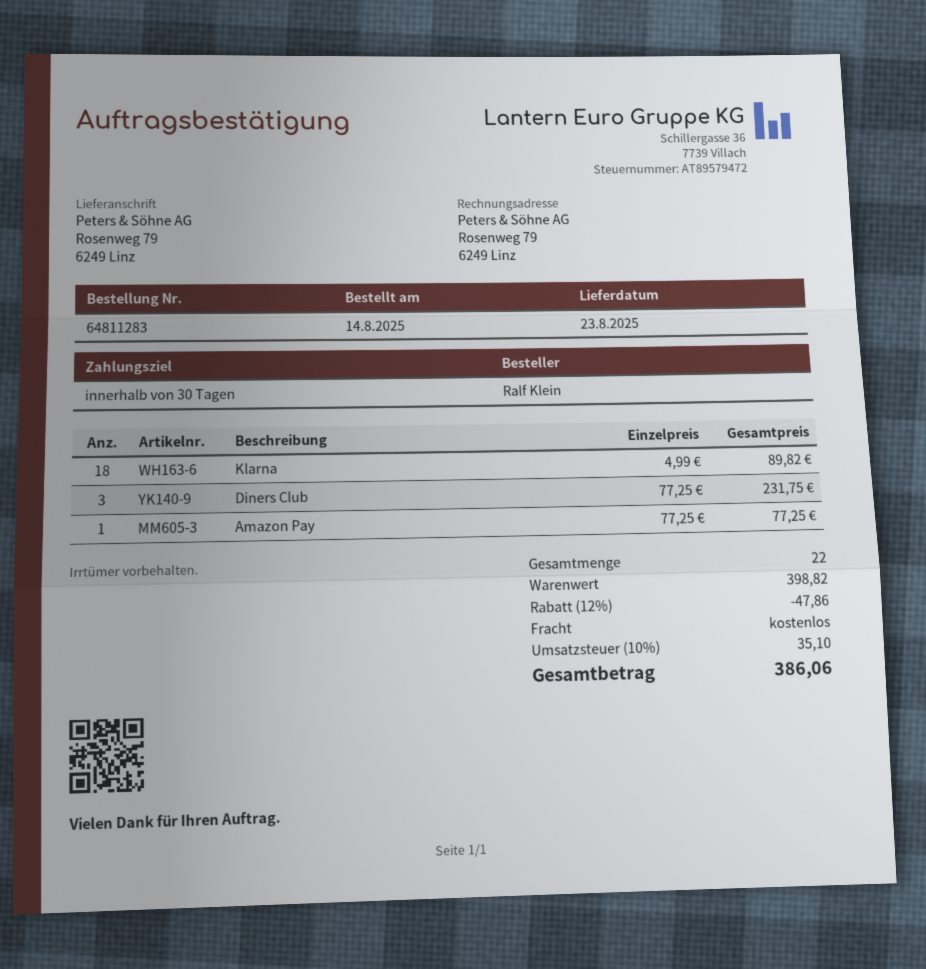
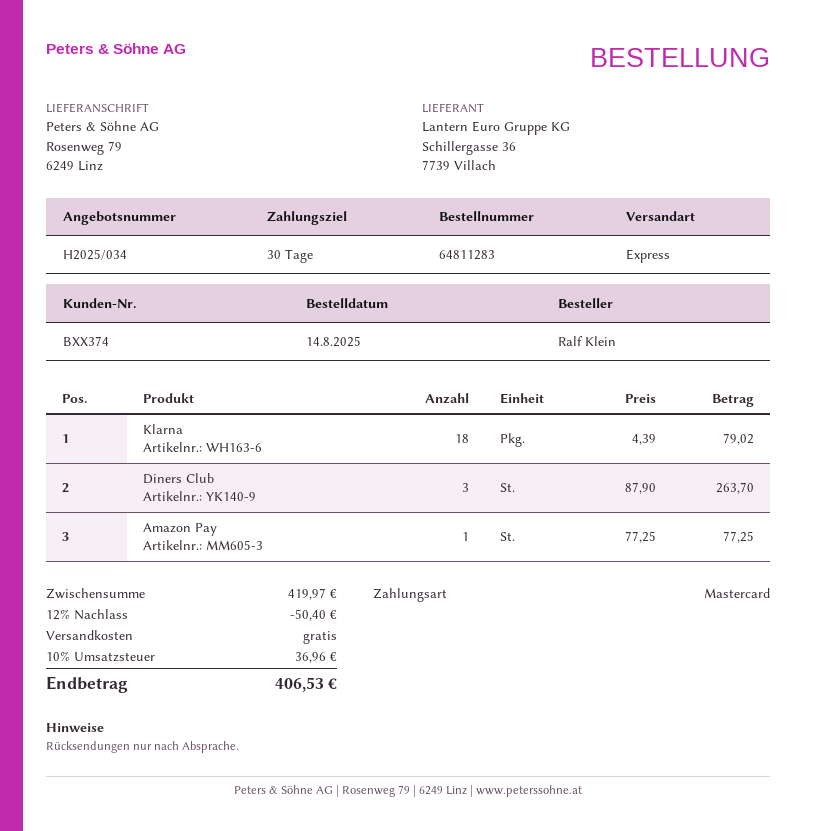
Klarna: 18 x 4.99 = 89.82 -> 18 x 4.39 = 79.02
Diners Club: 3 x 77.25 = 231.75 -> 3 x 87.90 = 263.70
subtotal: 398.82 -> 419.97
discount: 12% = 47.86 -> 12% = 50.40
tax: 10% = 35.10 -> 10% = 36.96
total: 386.06 -> 406.53

